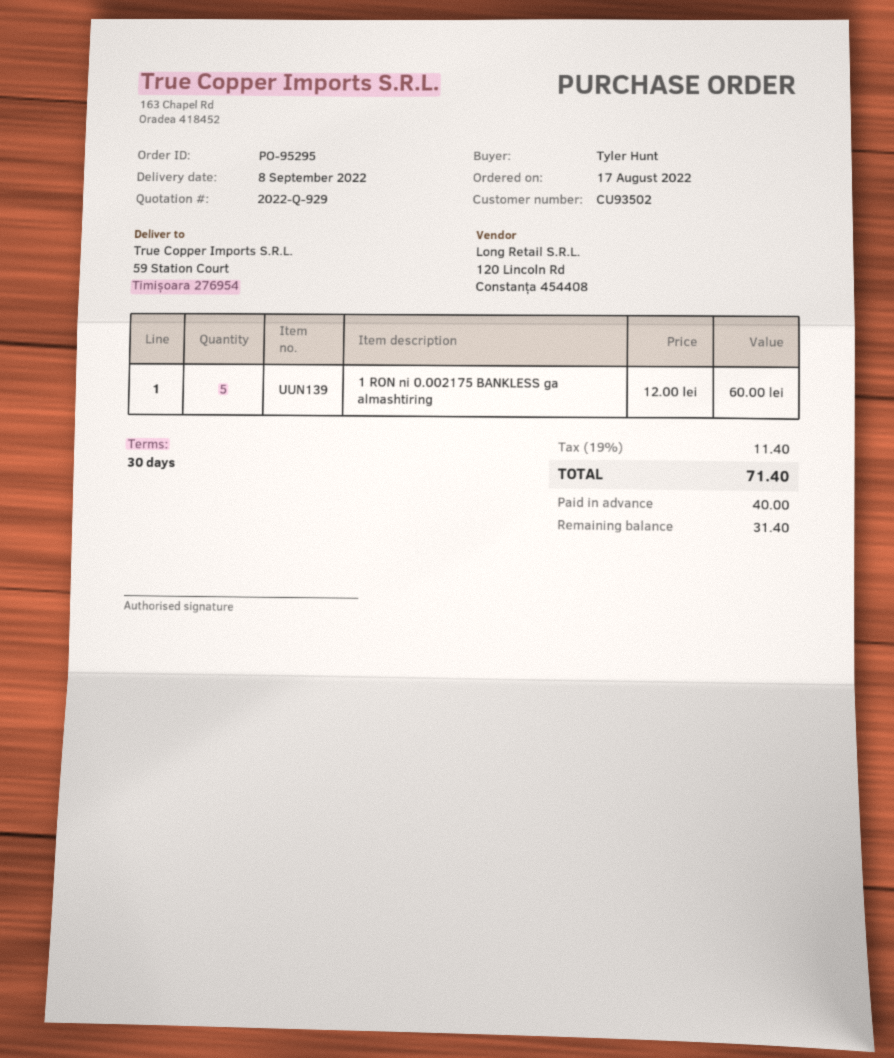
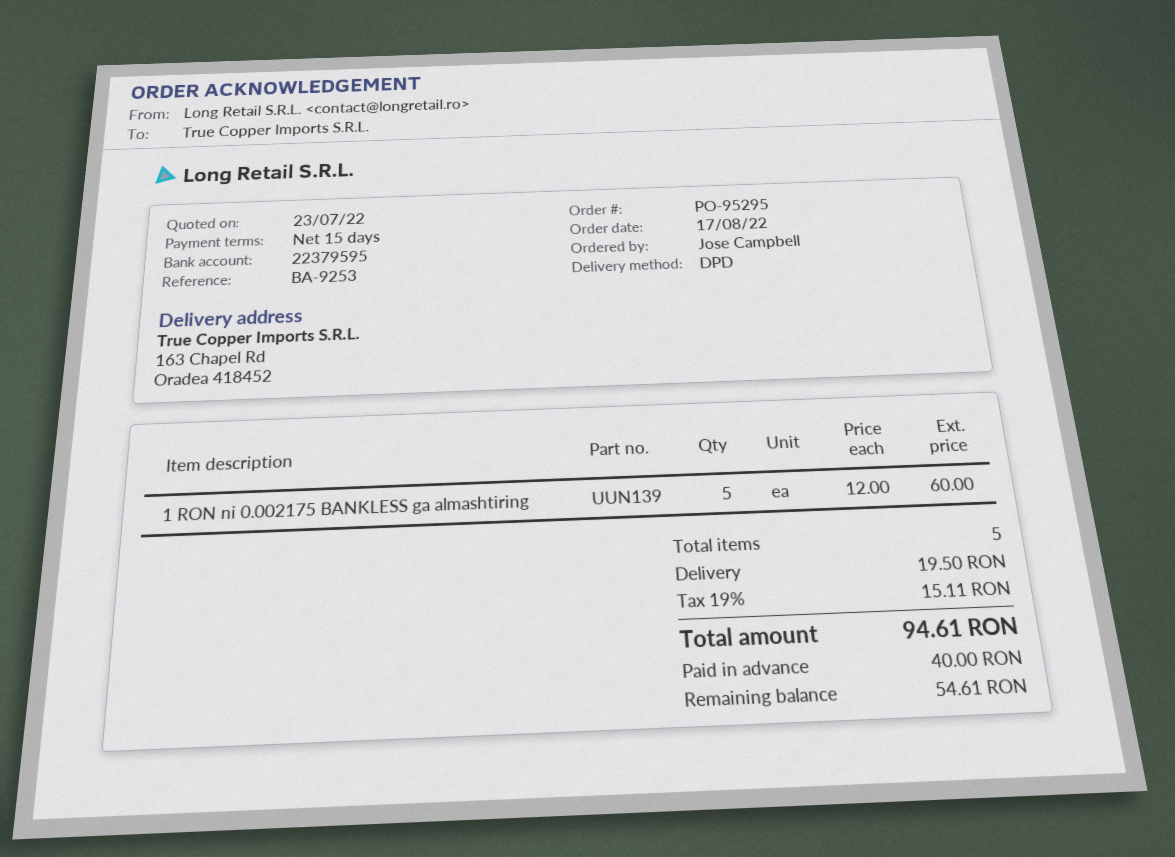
payment terms: 30 days -> 15 days
ordered by: Tyler Hunt -> Jose Campbell
ship to: 59 Station Court, Timișoara 276954 -> 163 Chapel Rd, Oradea 418452
shipping: none -> 19.50
tax: 19% = 11.40 -> 19% = 15.11
total: 71.40 -> 94.61
balance: 31.40 -> 54.61

